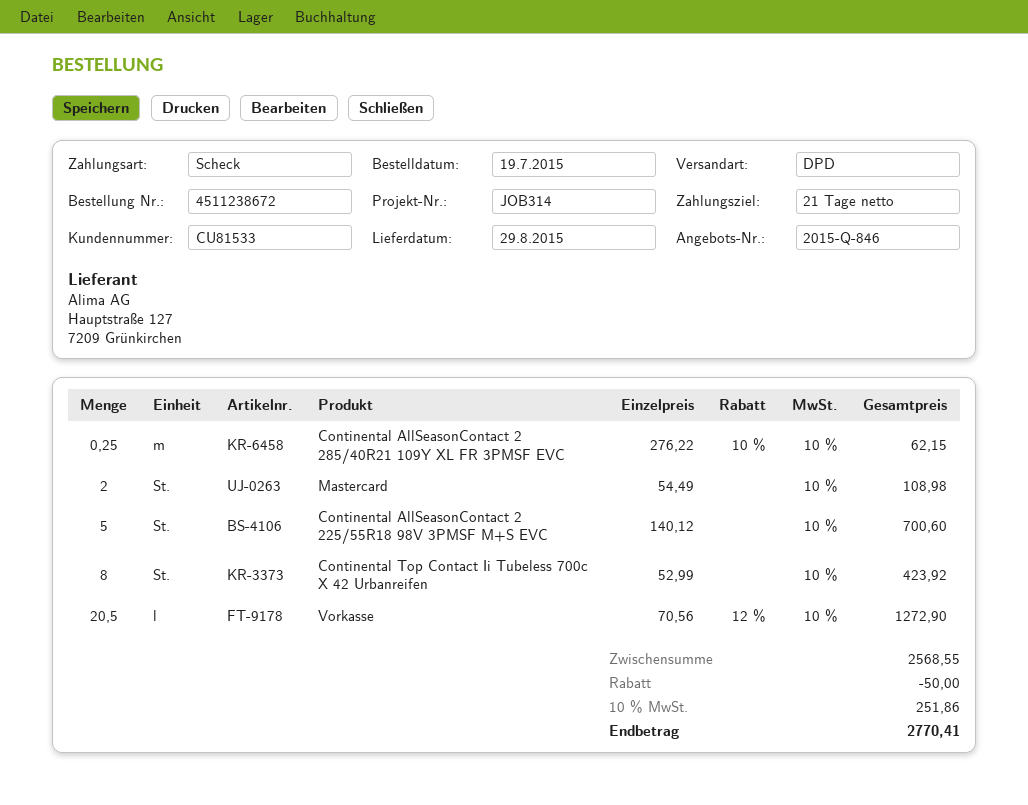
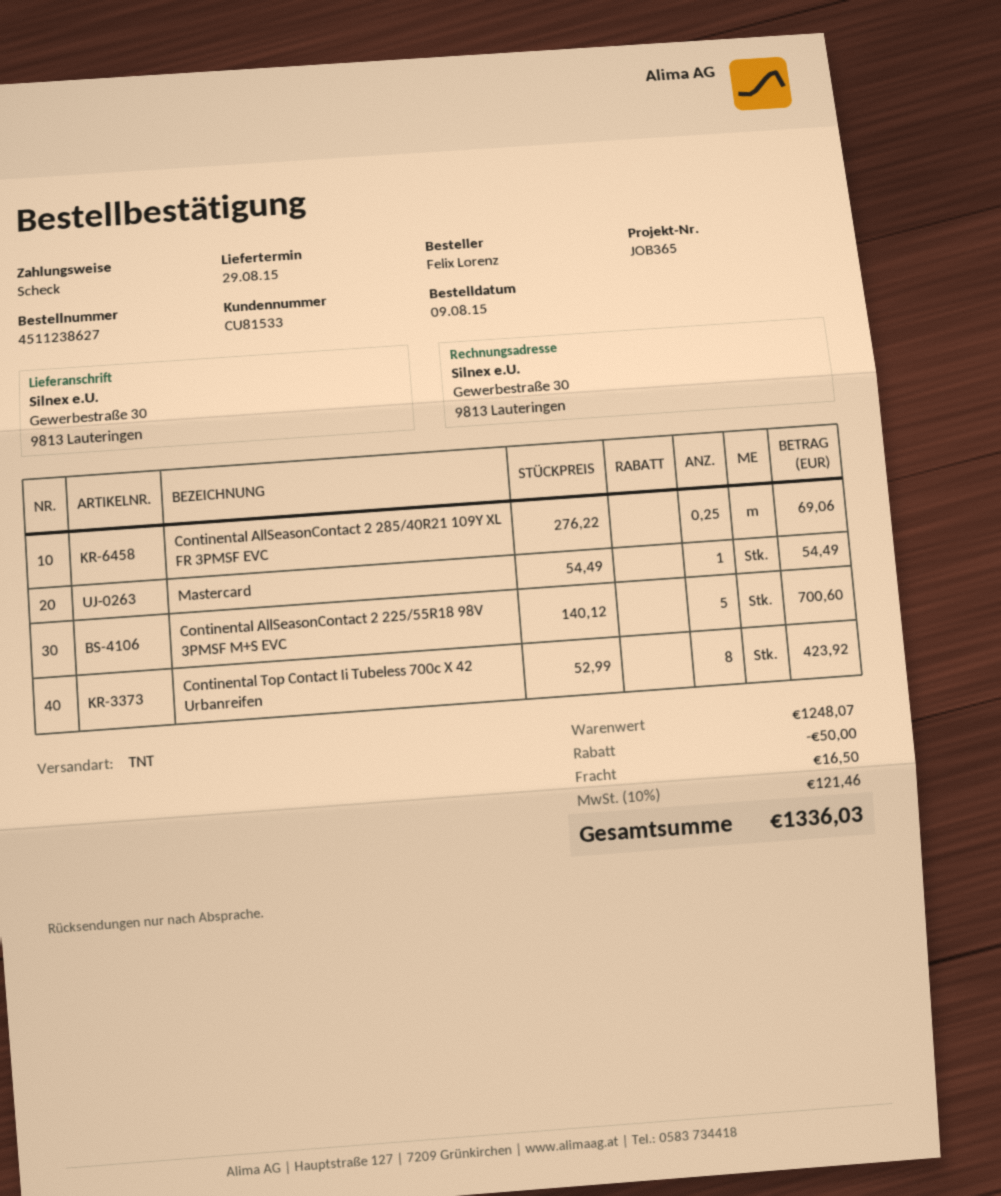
order number: 4511238672 -> 4511238627
order date: 2015-07-19 -> 2015-08-09
reference: JOB314 -> JOB365
shipping method: DPD -> TNT
Continental AllSeasonContact 2 285/40R21 109Y XL FR 3PMSF EVC: 0.25 x 276.22 - 10% = 62.15 -> 0.25 x 276.22 = 69.06
Mastercard: 2 x 54.49 = 108.98 -> 1 x 54.49 = 54.49
Vorkasse: 20.5 x 70.56 - 12% = 1272.90 -> none
subtotal: 2568.55 -> 1248.07
shipping: none -> 16.50
tax: 10% = 251.86 -> 10% = 121.46
total: 2770.41 -> 1336.03

